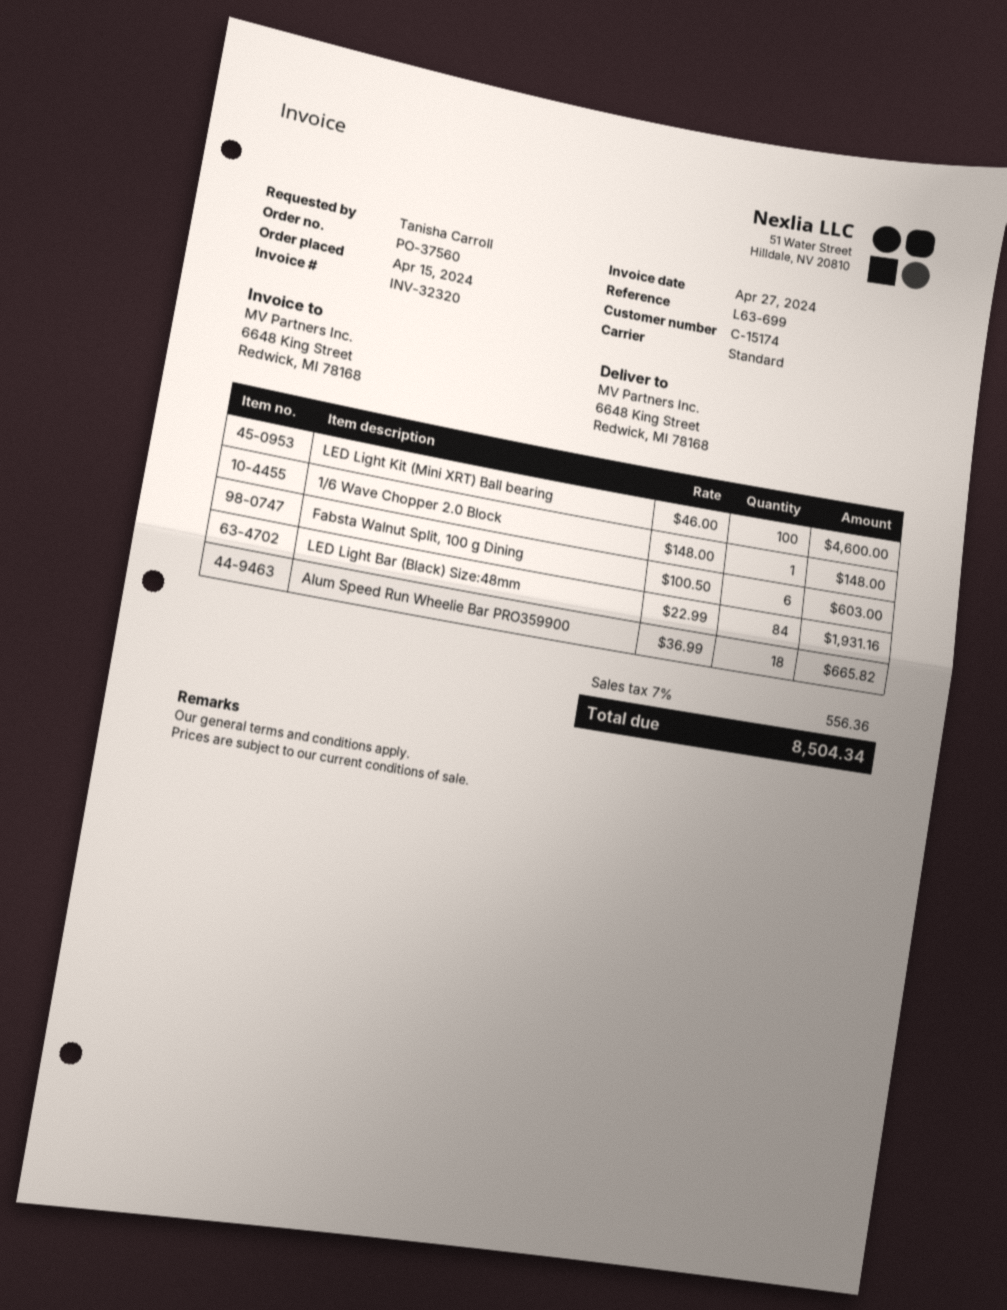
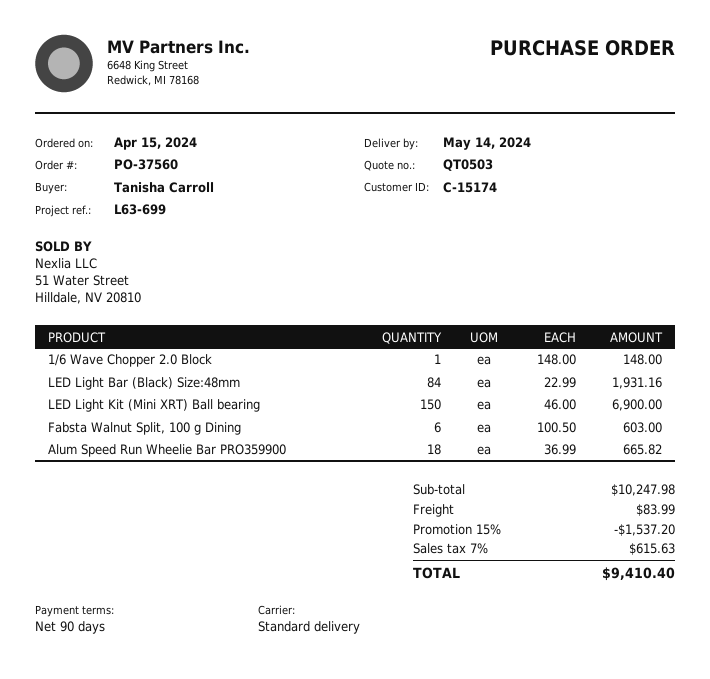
LED Light Kit (Mini XRT) Ball bearing: 100 x 46.00 = 4600.00 -> 150 x 46.00 = 6900.00
discount: none -> 15% = 1537.20
shipping: none -> 83.99
tax: 7% = 556.36 -> 7% = 615.63
total: 8504.34 -> 9410.40

